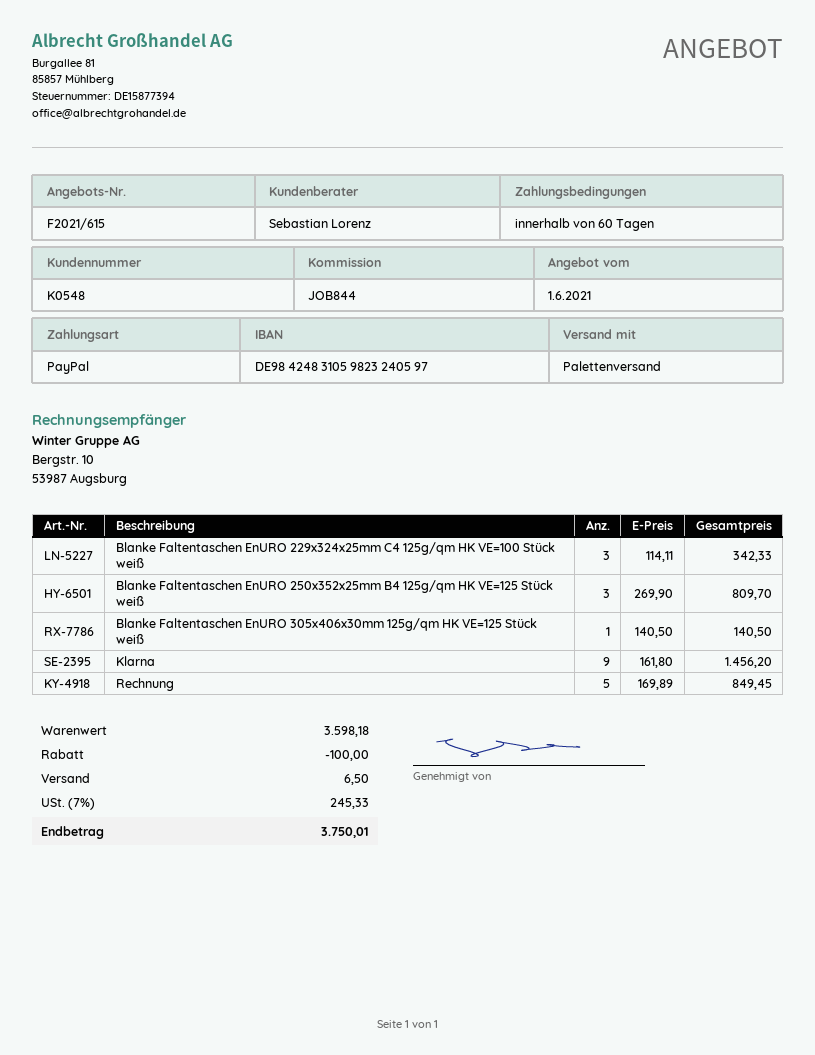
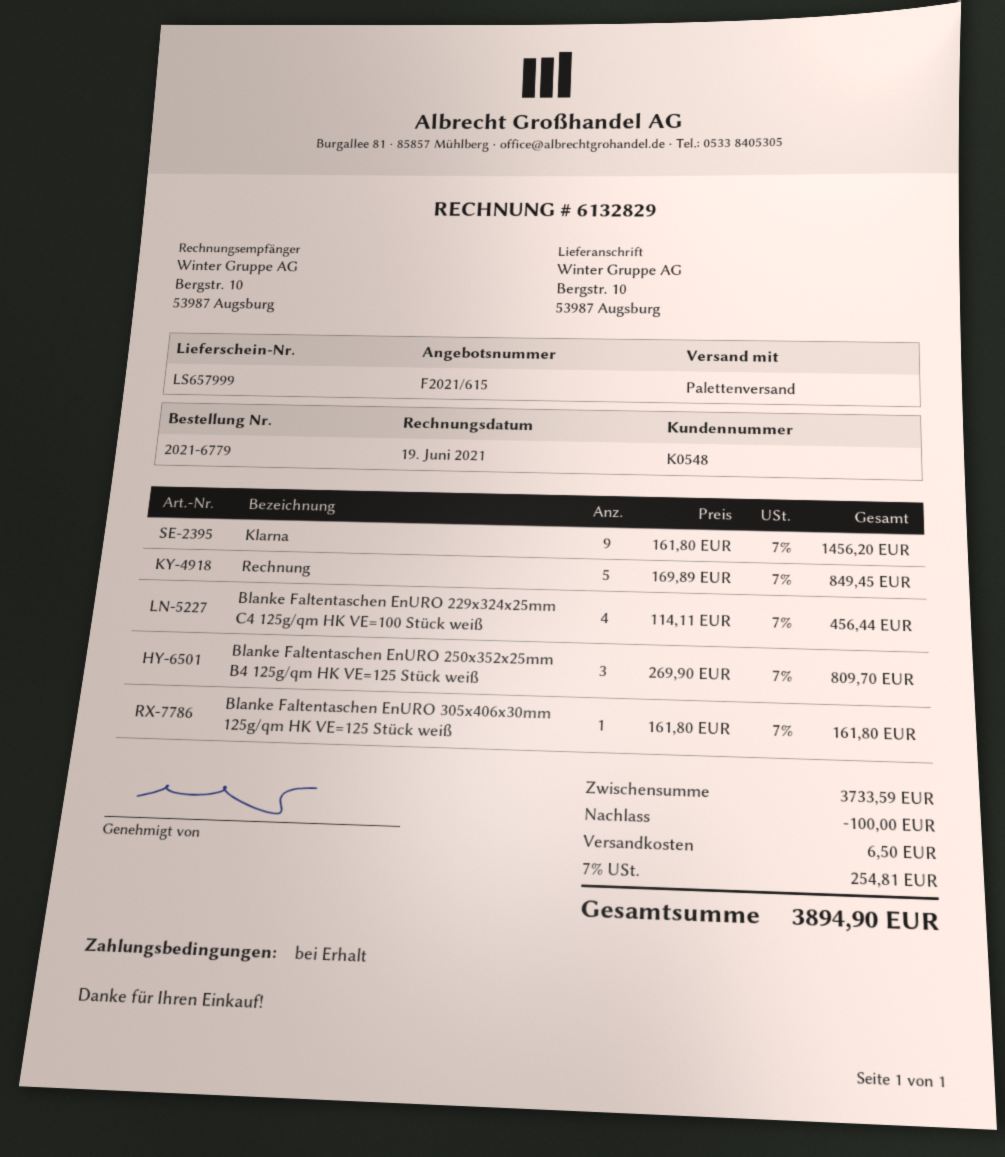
payment terms: 60 days -> on receipt
Blanke Faltentaschen EnURO 229x324x25mm C4 125g/qm HK VE=100 Stück weiß: 3 x 114.11 = 342.33 -> 4 x 114.11 = 456.44
Blanke Faltentaschen EnURO 305x406x30mm 125g/qm HK VE=125 Stück weiß: 1 x 140.50 = 140.50 -> 1 x 161.80 = 161.80
subtotal: 3598.18 -> 3733.59
tax: 7% = 245.33 -> 7% = 254.81
total: 3750.01 -> 3894.90

